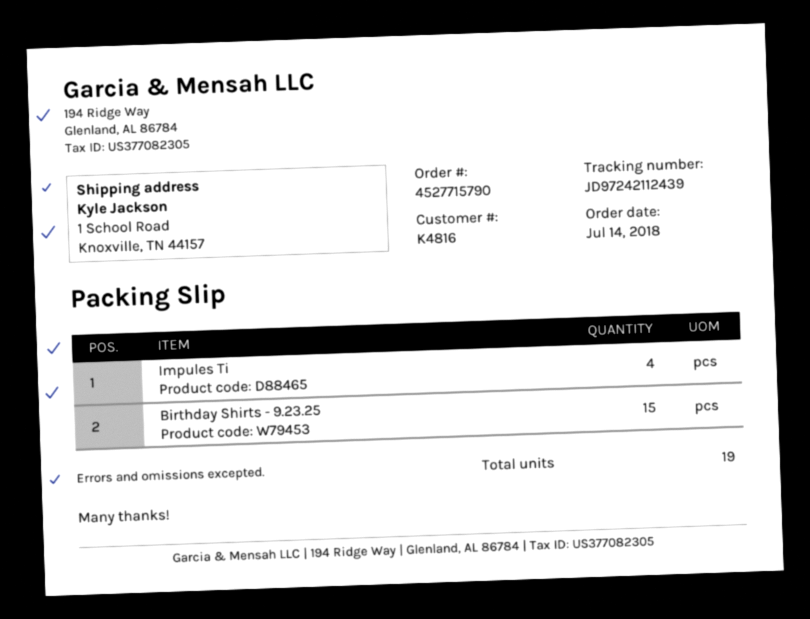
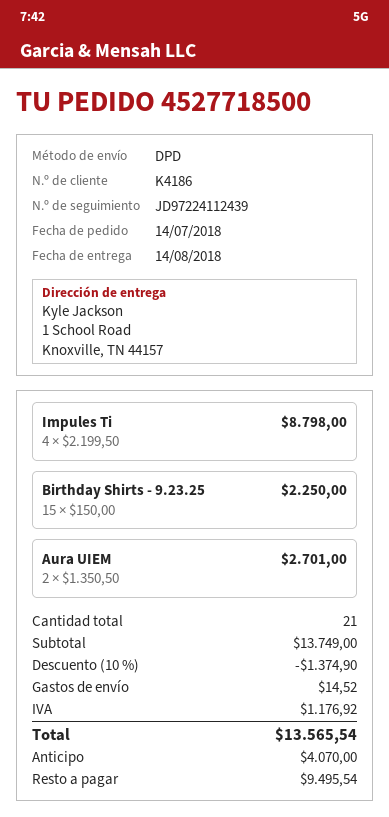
order number: 4527715790 -> 4527718500
customer number: K4816 -> K4186
tracking number: JD97242112439 -> JD97224112439
Aura UIEM: none -> 2
total quantity: 19 -> 21

